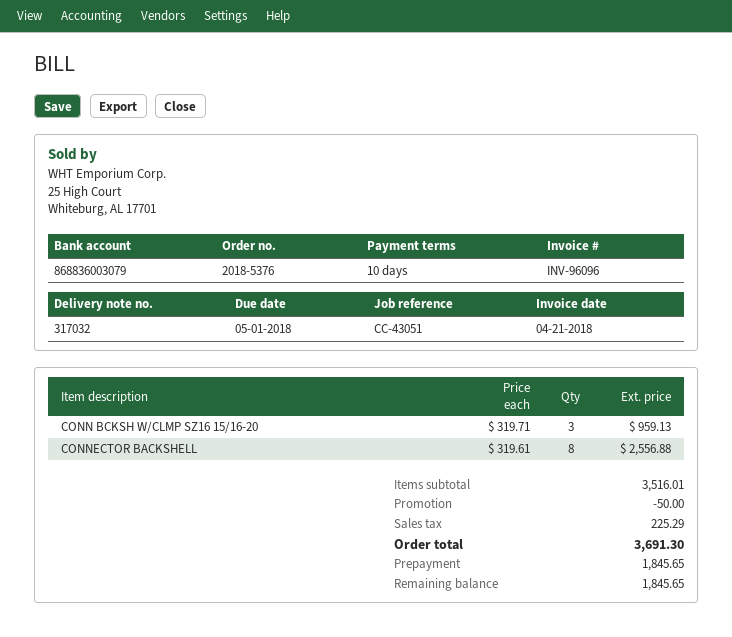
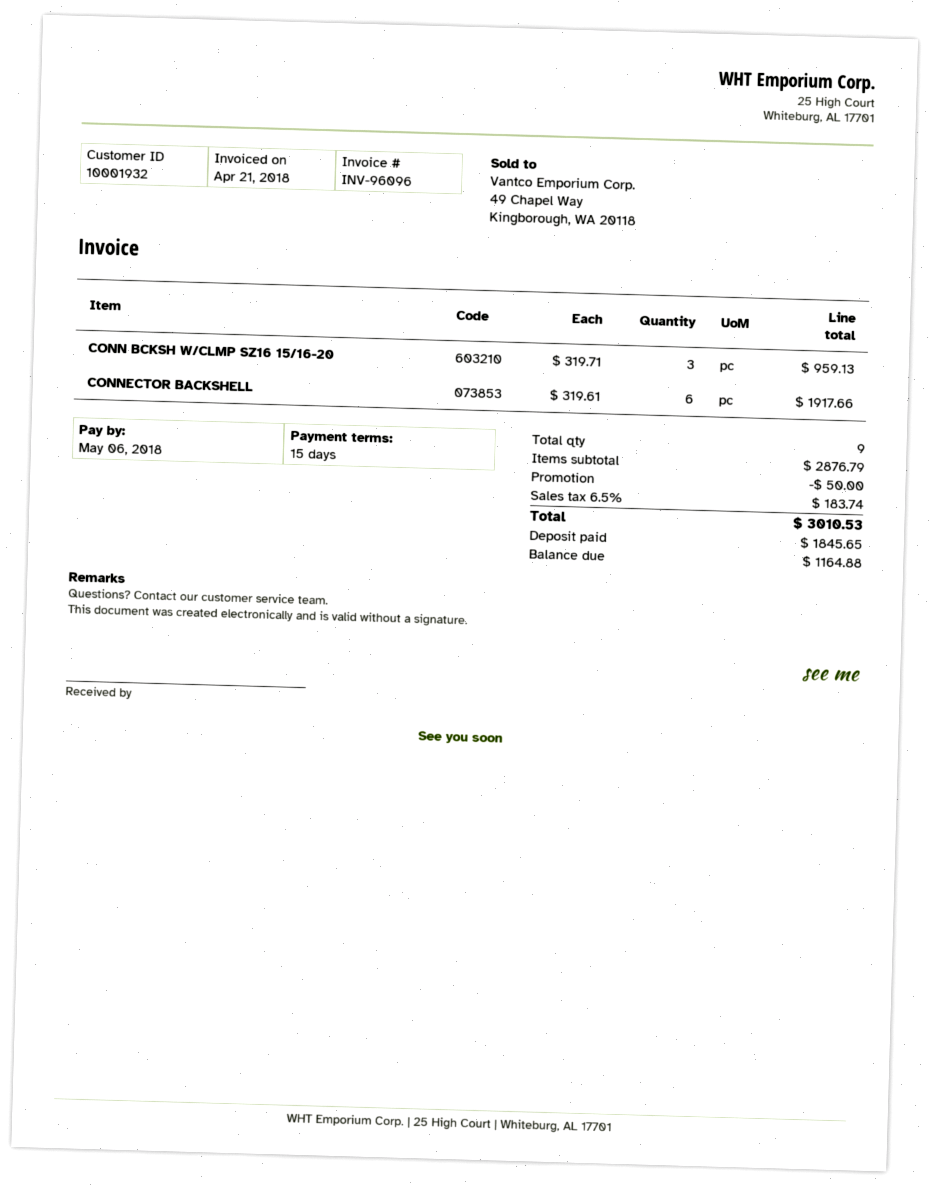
payment terms: 10 days -> 15 days
due date: 2018-05-01 -> 2018-05-06
CONNECTOR BACKSHELL: 8 x 319.61 = 2556.88 -> 6 x 319.61 = 1917.66
subtotal: 3516.01 -> 2876.79
tax: 225.29 -> 183.74
total: 3691.30 -> 3010.53
balance: 1845.65 -> 1164.88

